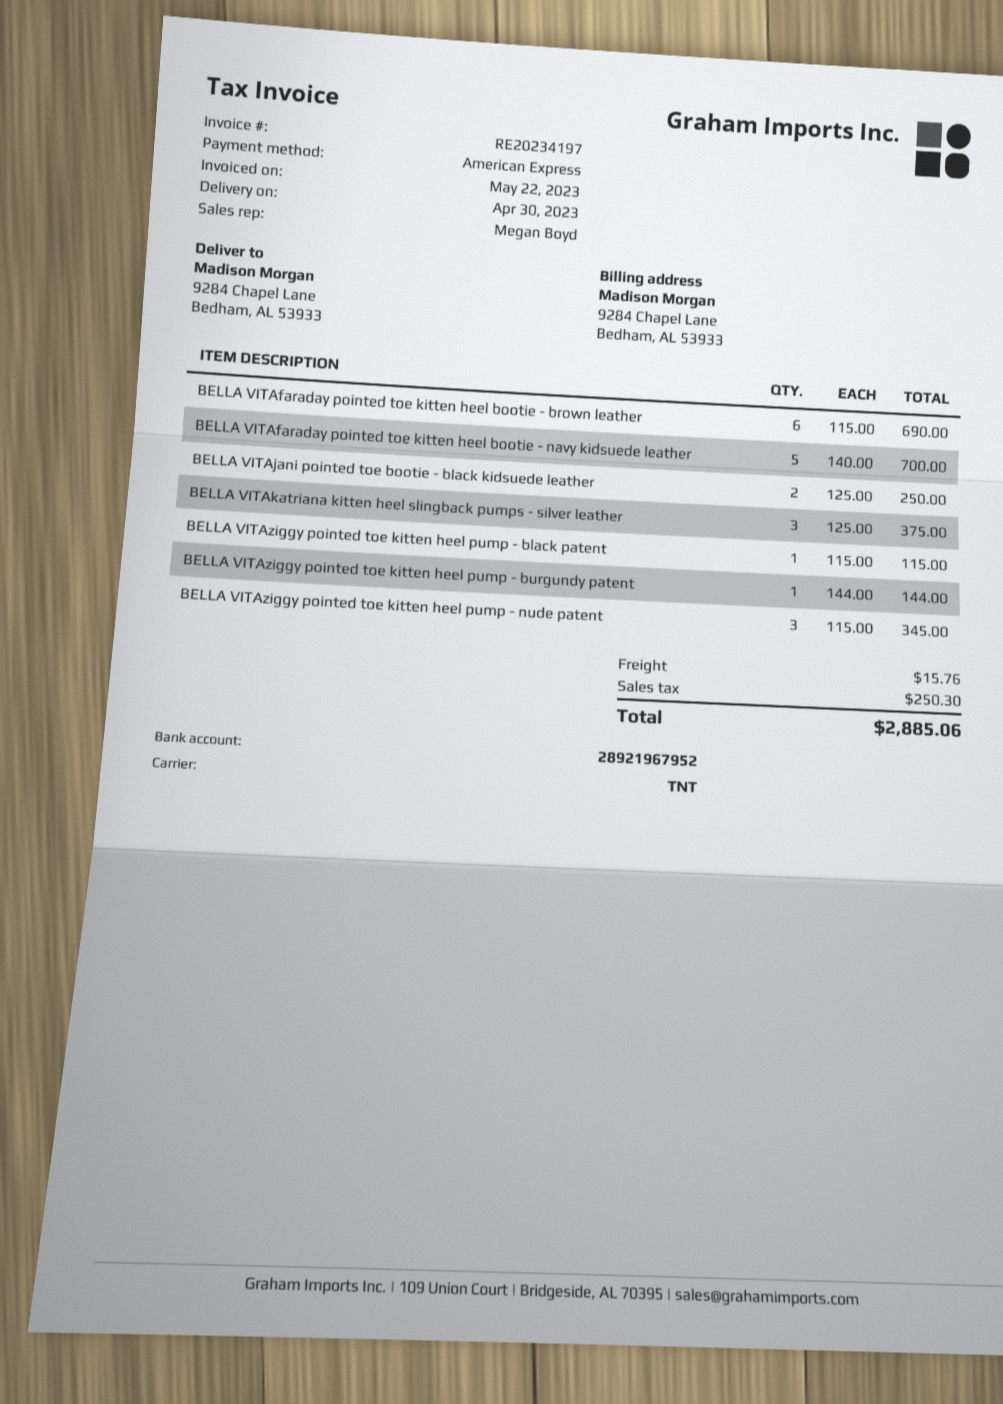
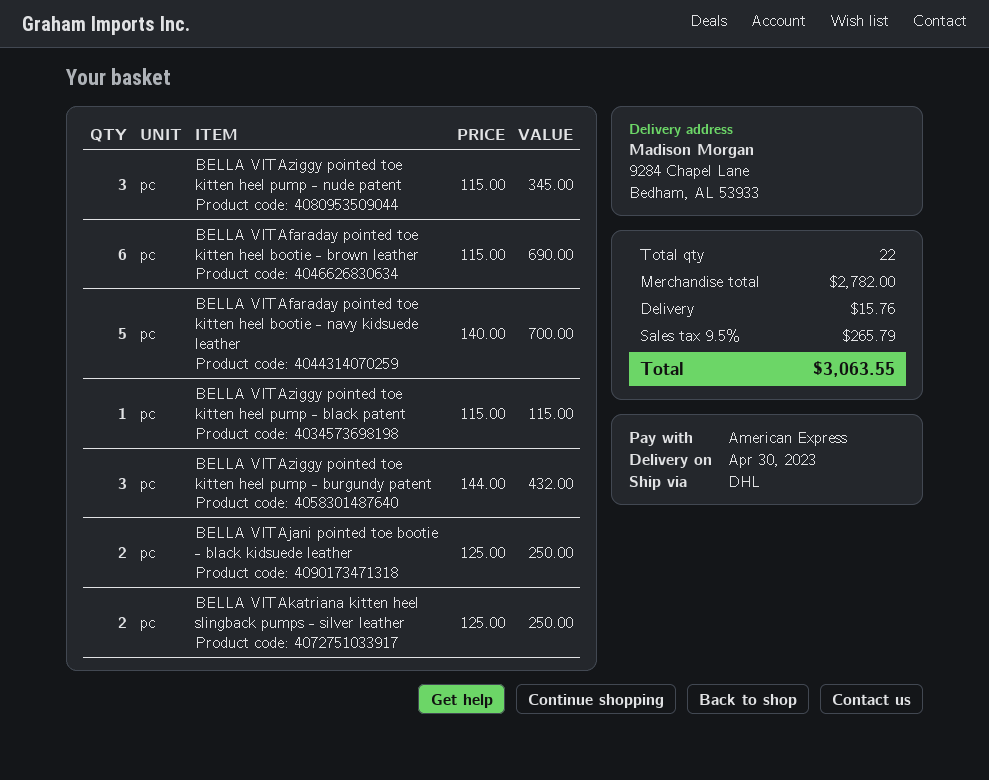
shipping method: TNT -> DHL
BELLA VITAkatriana kitten heel slingback pumps - silver leather: 3 x 125.00 = 375.00 -> 2 x 125.00 = 250.00
BELLA VITAziggy pointed toe kitten heel pump - burgundy patent: 1 x 144.00 = 144.00 -> 3 x 144.00 = 432.00
tax: 250.30 -> 265.79
total: 2885.06 -> 3063.55

